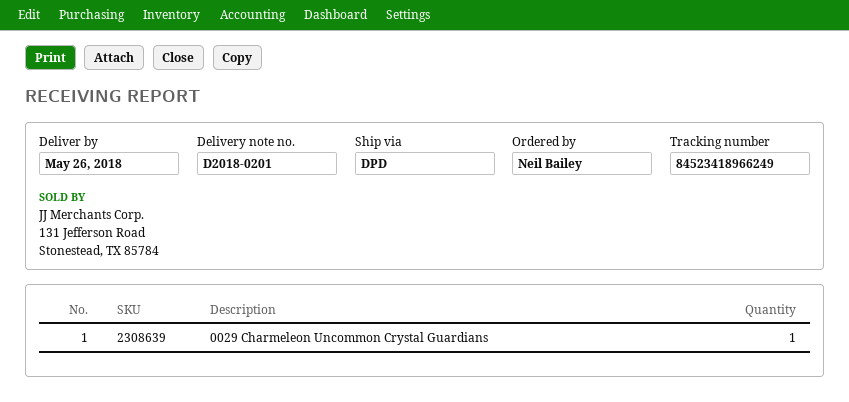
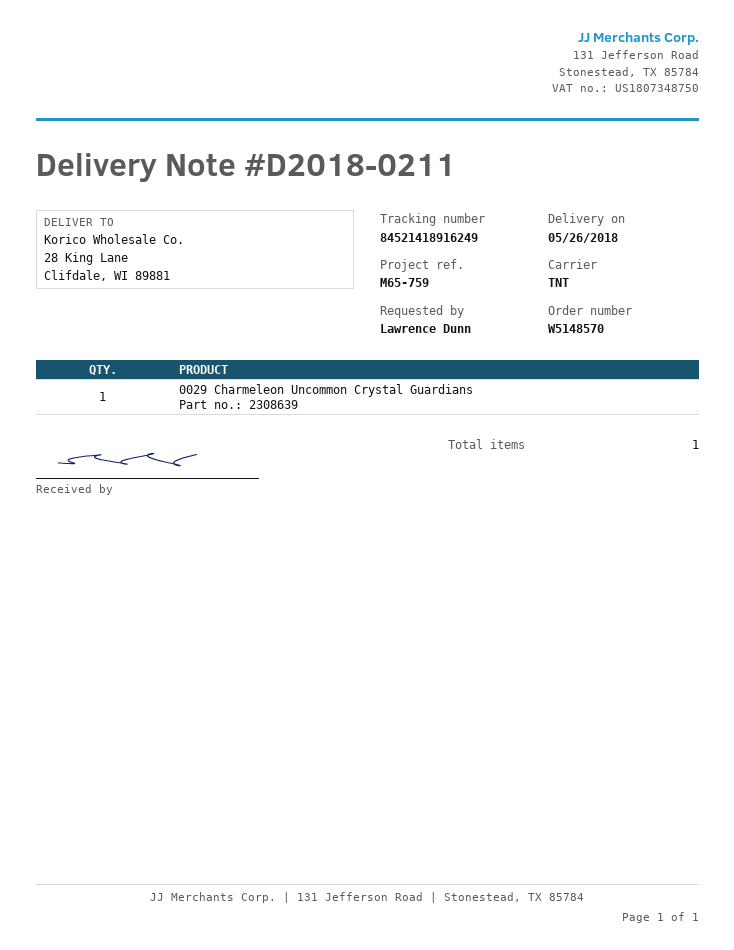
delivery note number: D2018-0201 -> D2018-0211
ordered by: Neil Bailey -> Lawrence Dunn
shipping method: DPD -> TNT
tracking number: 84523418966249 -> 84521418916249

